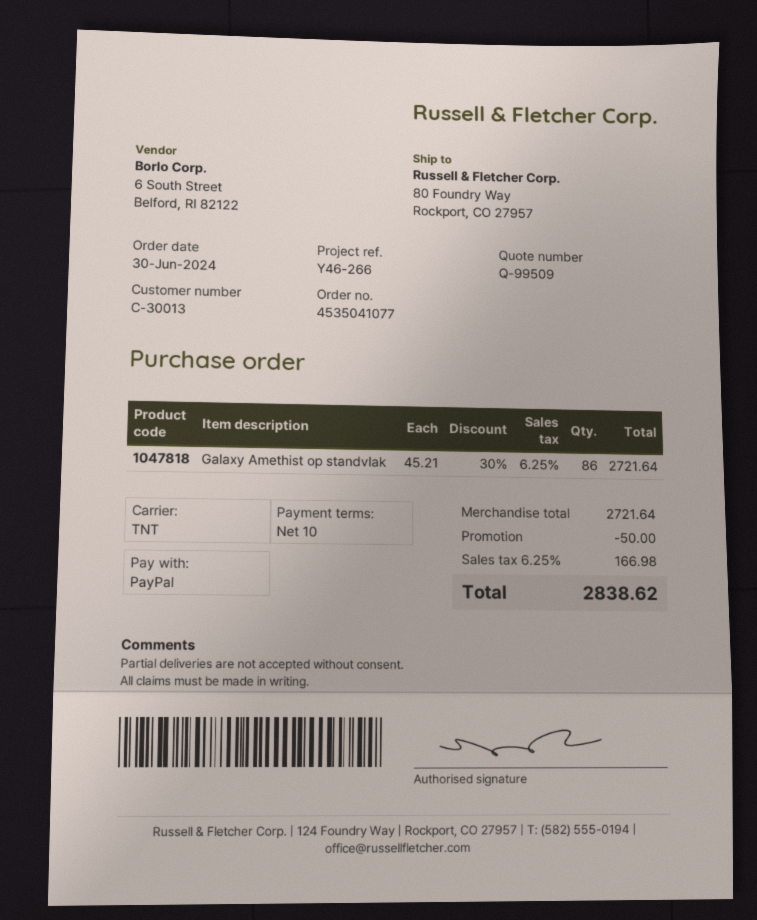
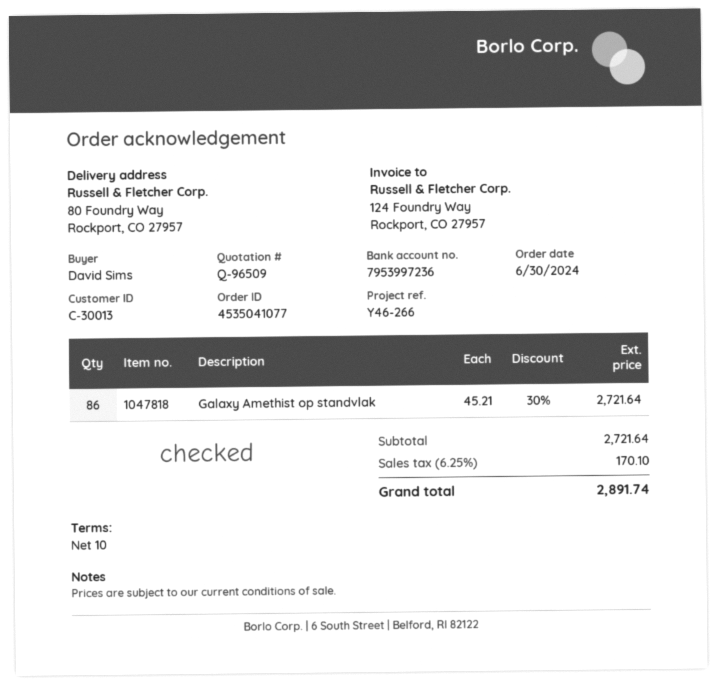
quote number: Q-99509 -> Q-96509
discount: 50.00 -> none
tax: 6.25% = 166.98 -> 6.25% = 170.10
total: 2838.62 -> 2891.74

